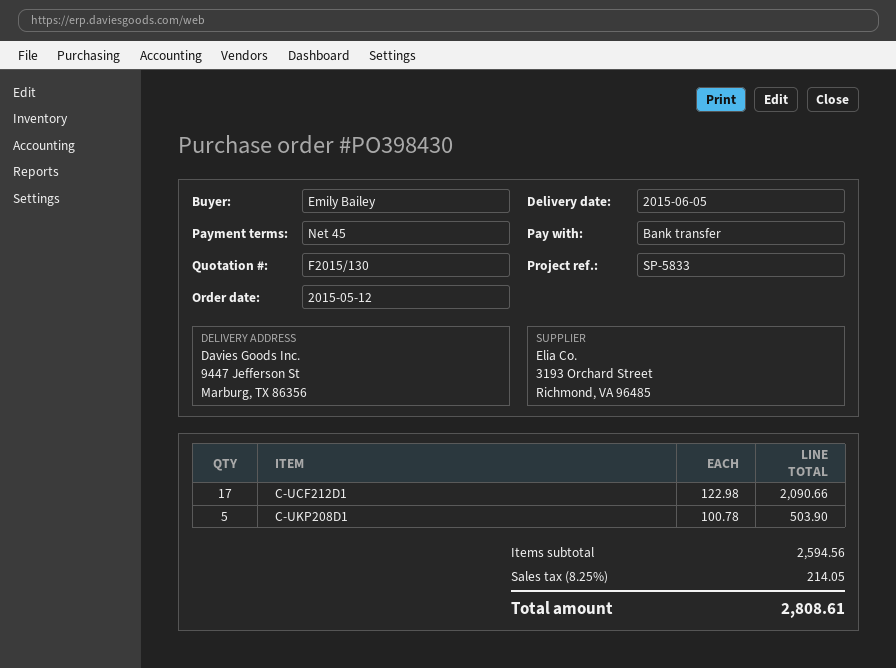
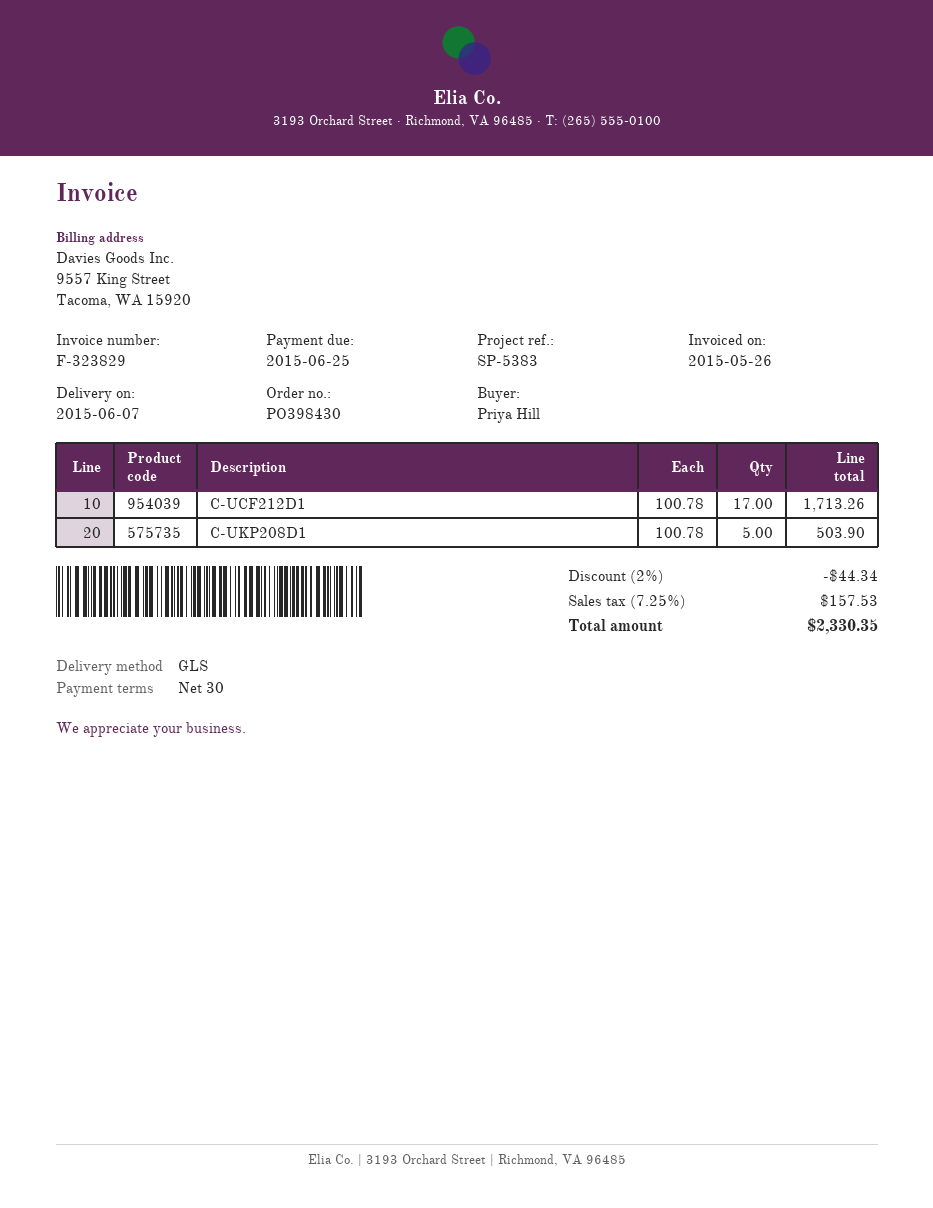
delivery date: 2015-06-05 -> 2015-06-07
payment terms: 45 days -> 30 days
reference: SP-5833 -> SP-5383
ordered by: Emily Bailey -> Priya Hill
C-UCF212D1: 17 x 122.98 = 2090.66 -> 17 x 100.78 = 1713.26
discount: none -> 2% = 44.34
tax: 8.25% = 214.05 -> 7.25% = 157.53
total: 2808.61 -> 2330.35

